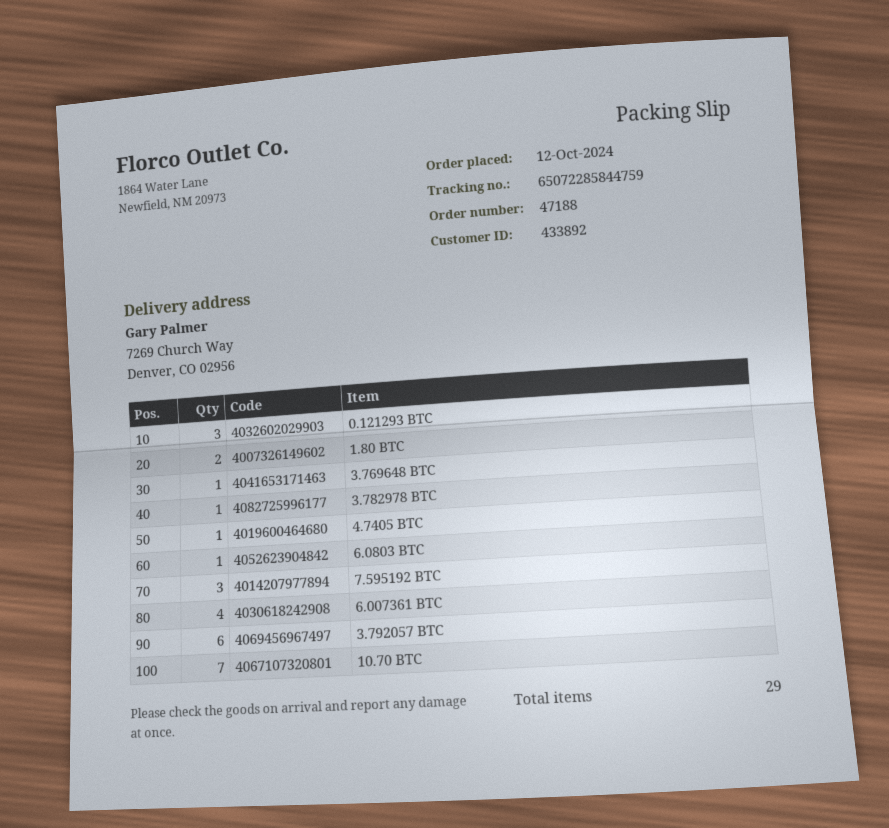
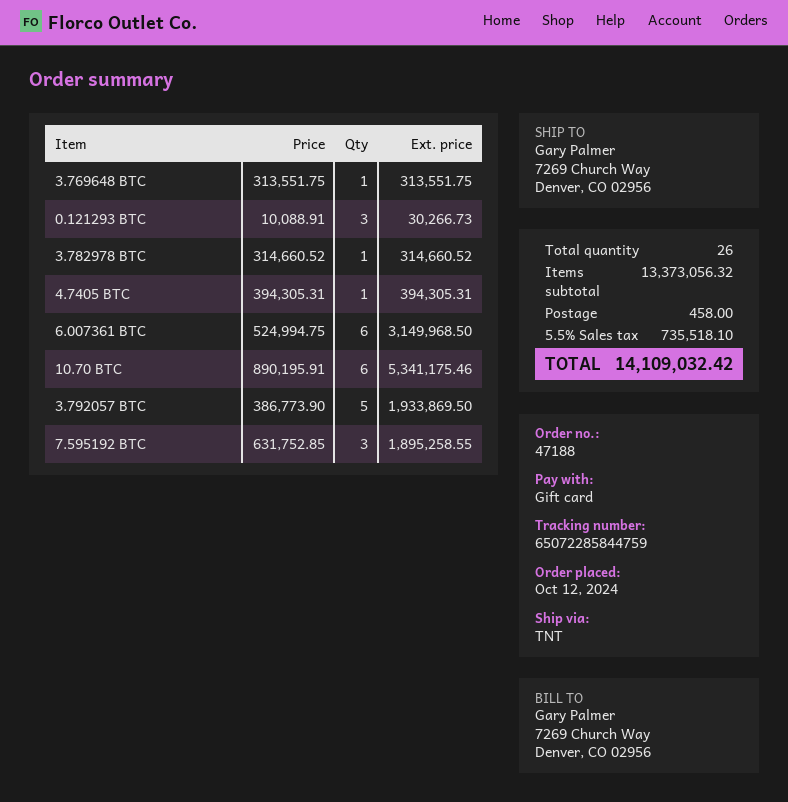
1.80 BTC: 2 -> none
6.0803 BTC: 1 -> none
6.007361 BTC: 4 -> 6
3.792057 BTC: 6 -> 5
10.70 BTC: 7 -> 6
total quantity: 29 -> 26

